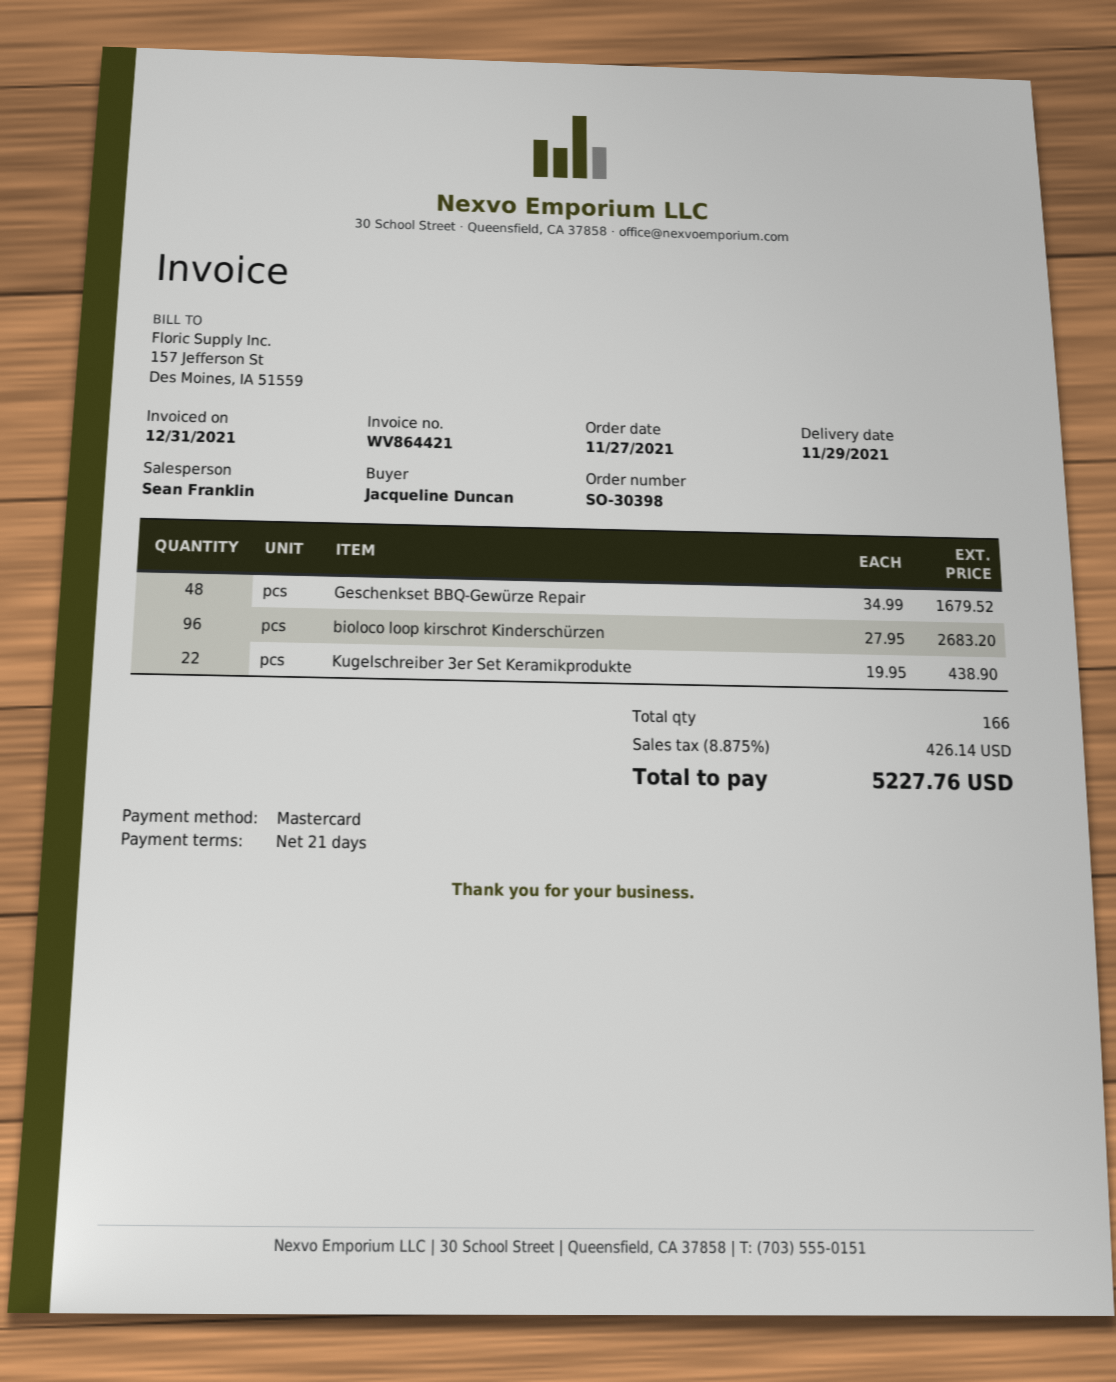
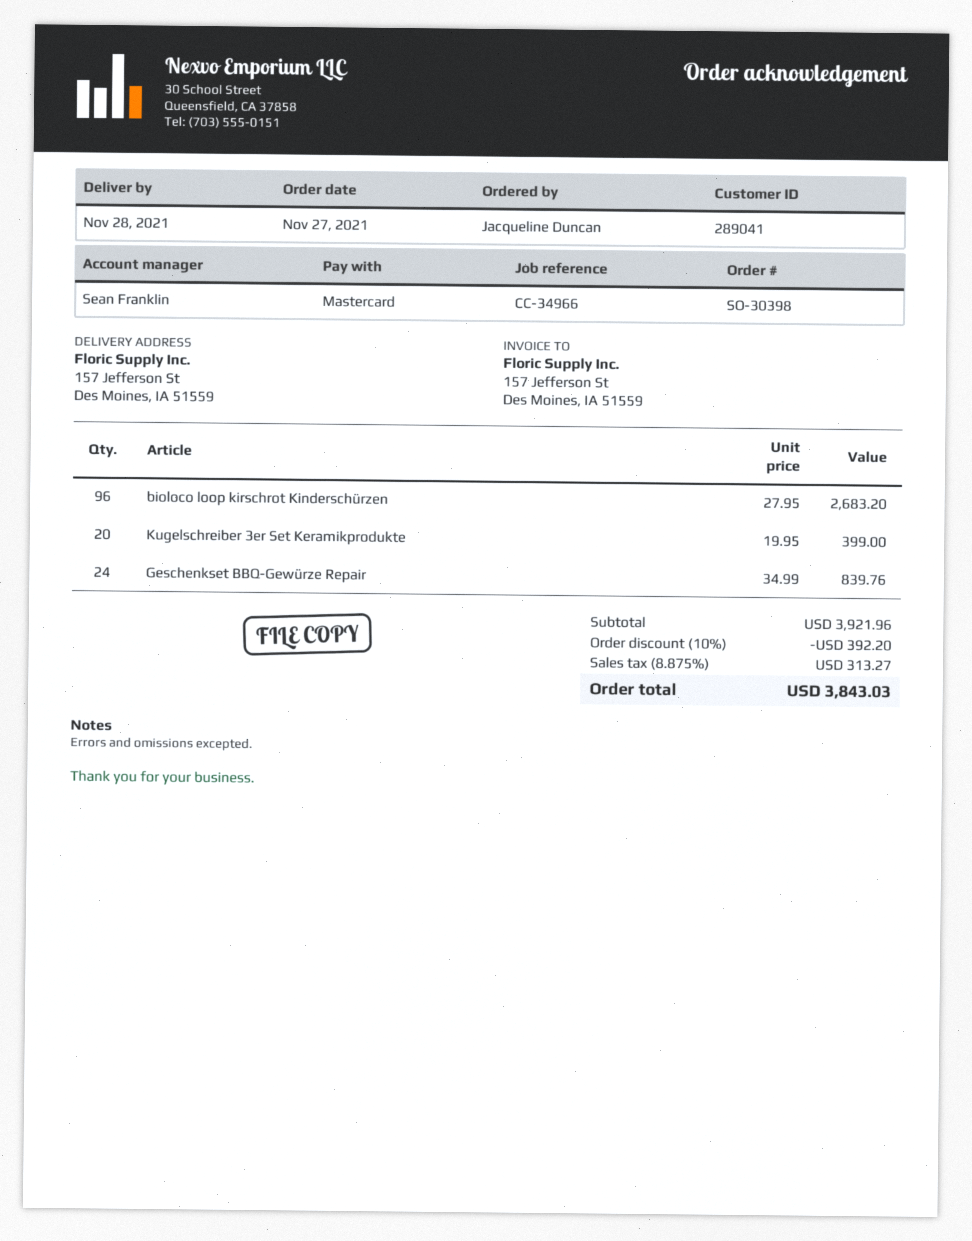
delivery date: 2021-11-29 -> 2021-11-28
Geschenkset BBQ-Gewürze Repair: 48 x 34.99 = 1679.52 -> 24 x 34.99 = 839.76
Kugelschreiber 3er Set Keramikprodukte: 22 x 19.95 = 438.90 -> 20 x 19.95 = 399.00
discount: none -> 10% = 392.20
tax: 8.875% = 426.14 -> 8.875% = 313.27
total: 5227.76 -> 3843.03

